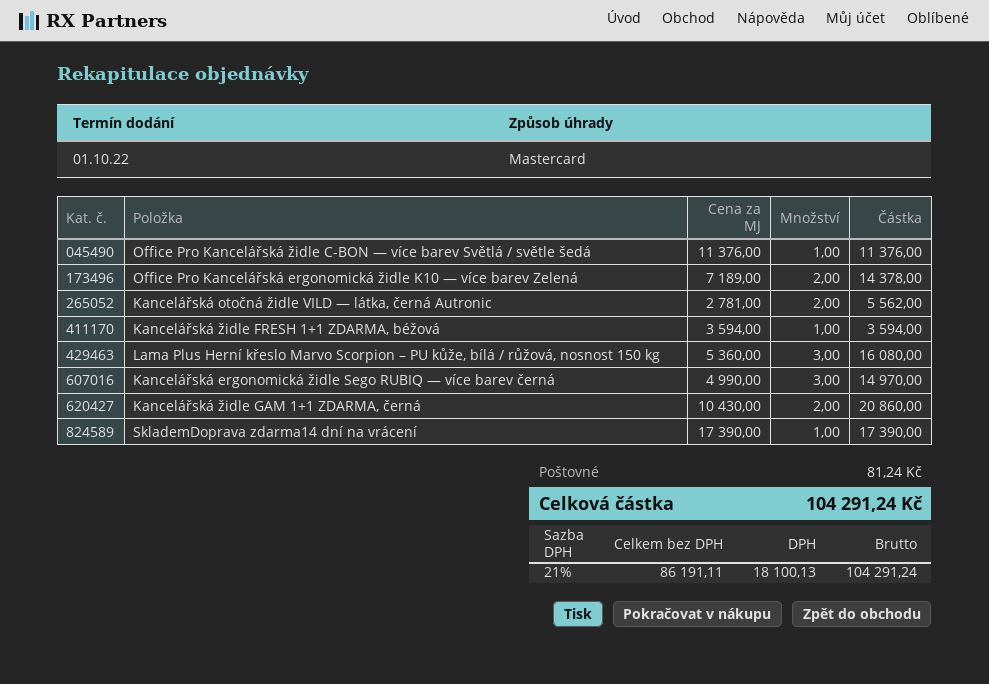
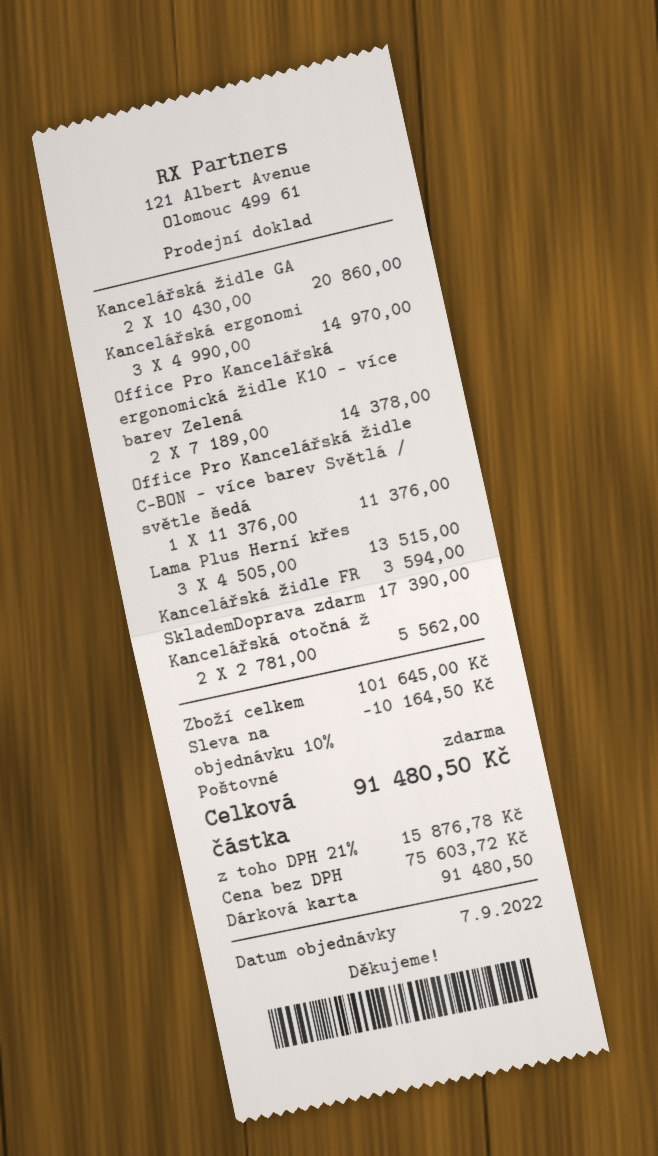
payment method: Mastercard -> gift card
Lama Plus Herní křeslo Marvo Scorpion – PU kůže, bílá / růžová, nosnost 150 kg: 3 x 5360.00 = 16080.00 -> 3 x 4505.00 = 13515.00
discount: none -> 10% = 10164.50
shipping: 81.24 -> 0.00
net: 86191.11 -> 75603.72
tax: 21% = 18100.13 -> 21% = 15876.78
total: 104291.24 -> 91480.50

